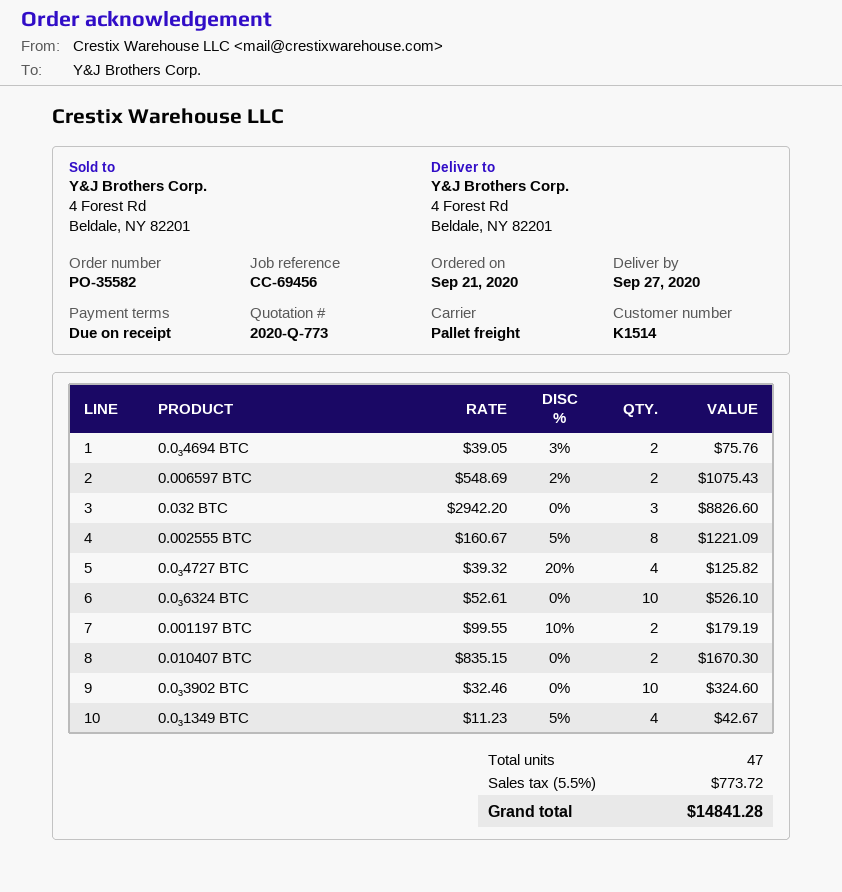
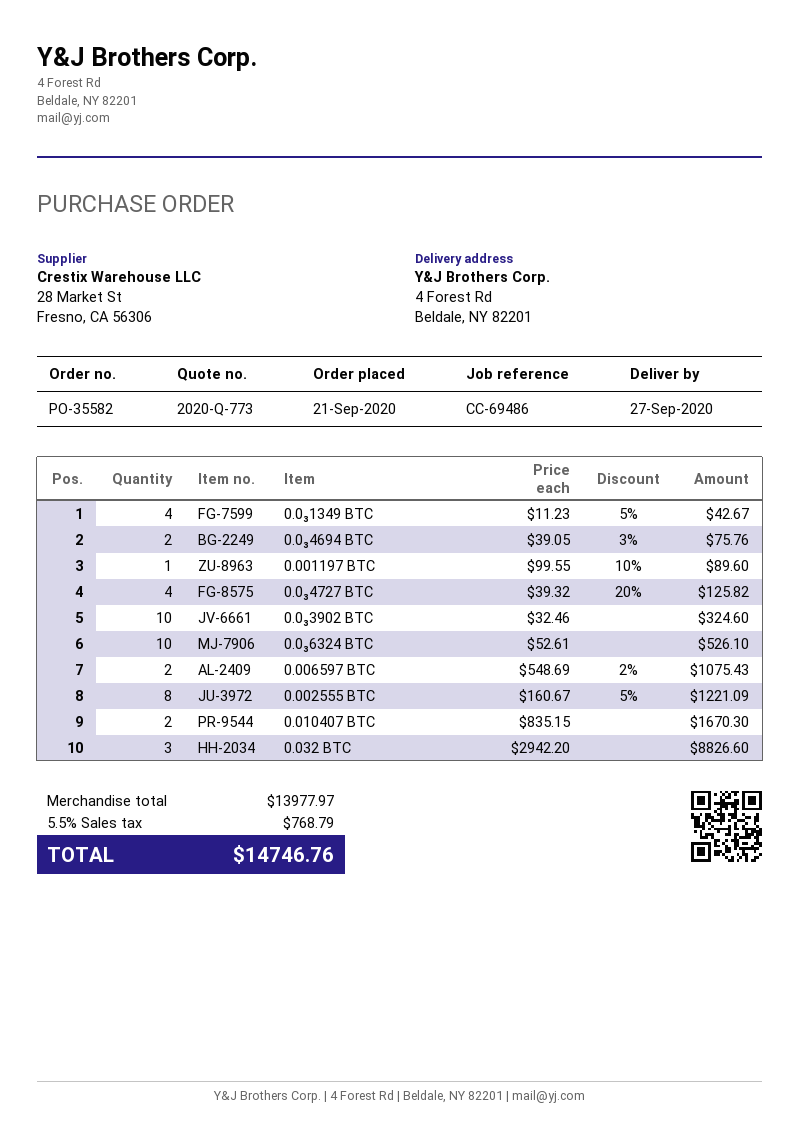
reference: CC-69456 -> CC-69486
0.001197 BTC: 2 x 99.55 - 10% = 179.19 -> 1 x 99.55 - 10% = 89.60
tax: 5.5% = 773.72 -> 5.5% = 768.79
total: 14841.28 -> 14746.76

